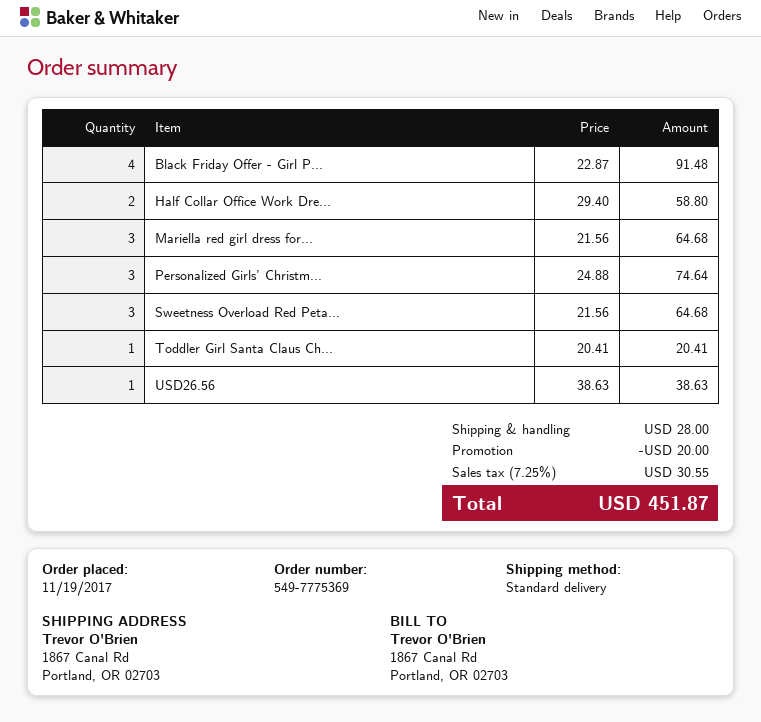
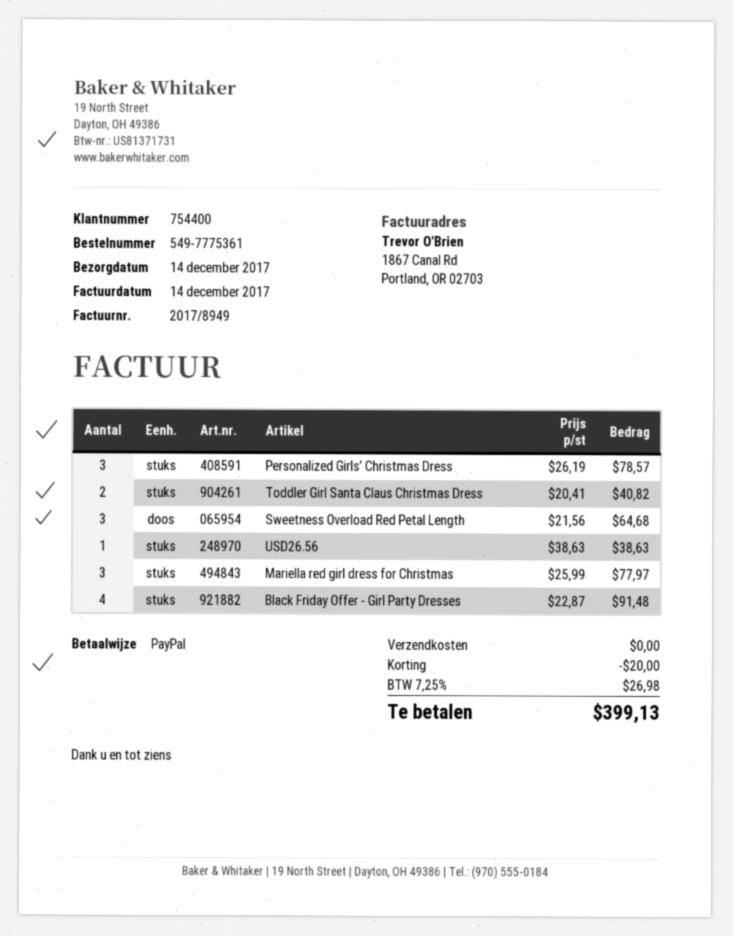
order number: 549-7775369 -> 549-7775361
Half Collar Office Work Dre...: 2 x 29.40 = 58.80 -> none
Mariella red girl dress for...: 3 x 21.56 = 64.68 -> 3 x 25.99 = 77.97
Personalized Girls’ Christm...: 3 x 24.88 = 74.64 -> 3 x 26.19 = 78.57
Toddler Girl Santa Claus Ch...: 1 x 20.41 = 20.41 -> 2 x 20.41 = 40.82
shipping: 28.00 -> 0.00
tax: 7.25% = 30.55 -> 7.25% = 26.98
total: 451.87 -> 399.13

